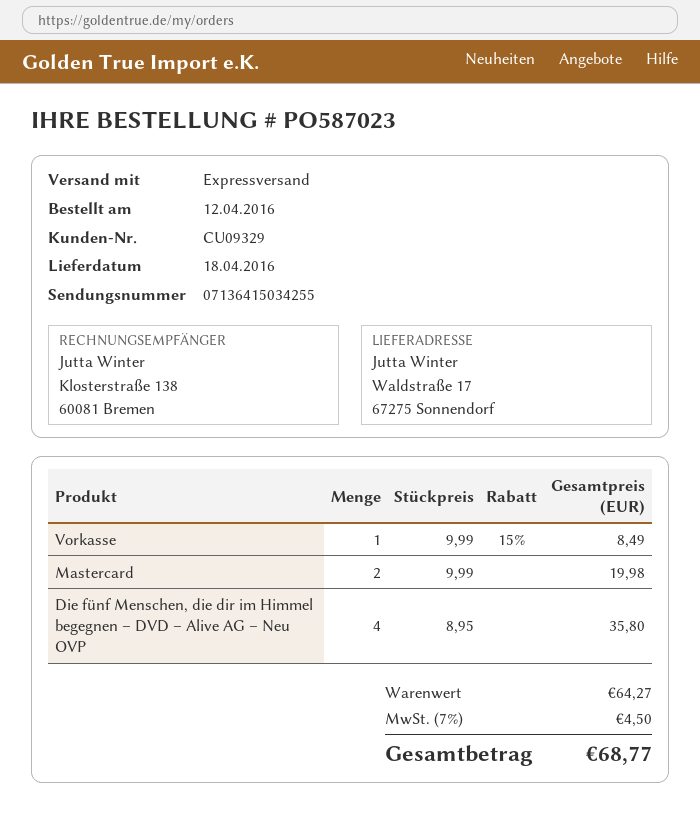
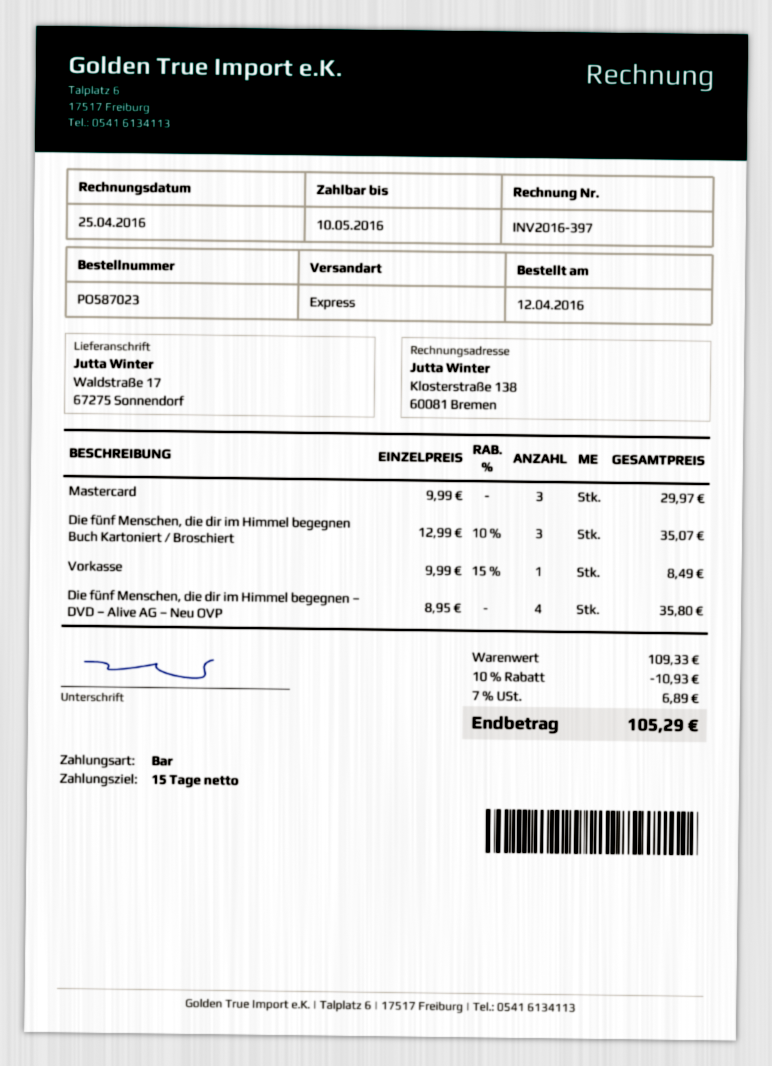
Mastercard: 2 x 9.99 = 19.98 -> 3 x 9.99 = 29.97
Die fünf Menschen, die dir im Himmel begegnen Buch Kartoniert / Broschiert: none -> 3 x 12.99 - 10% = 35.07
subtotal: 64.27 -> 109.33
discount: none -> 10% = 10.93
tax: 7% = 4.50 -> 7% = 6.89
total: 68.77 -> 105.29

